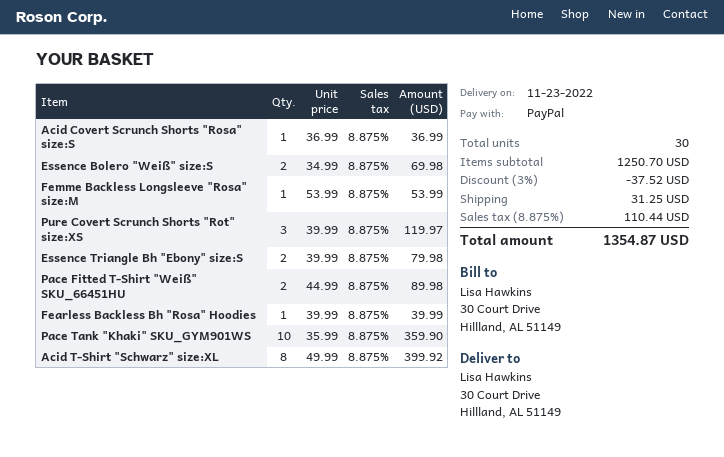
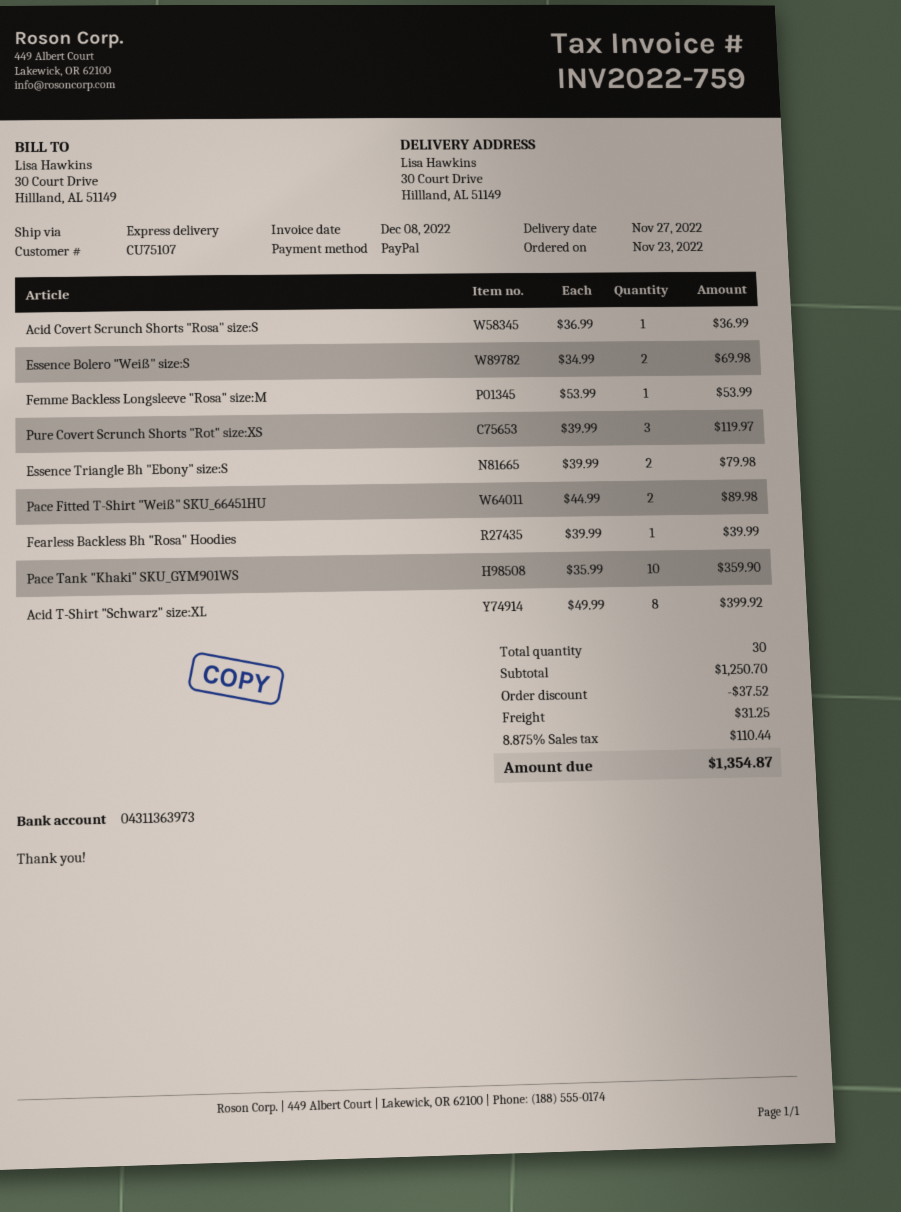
delivery date: 2022-11-23 -> 2022-11-27

